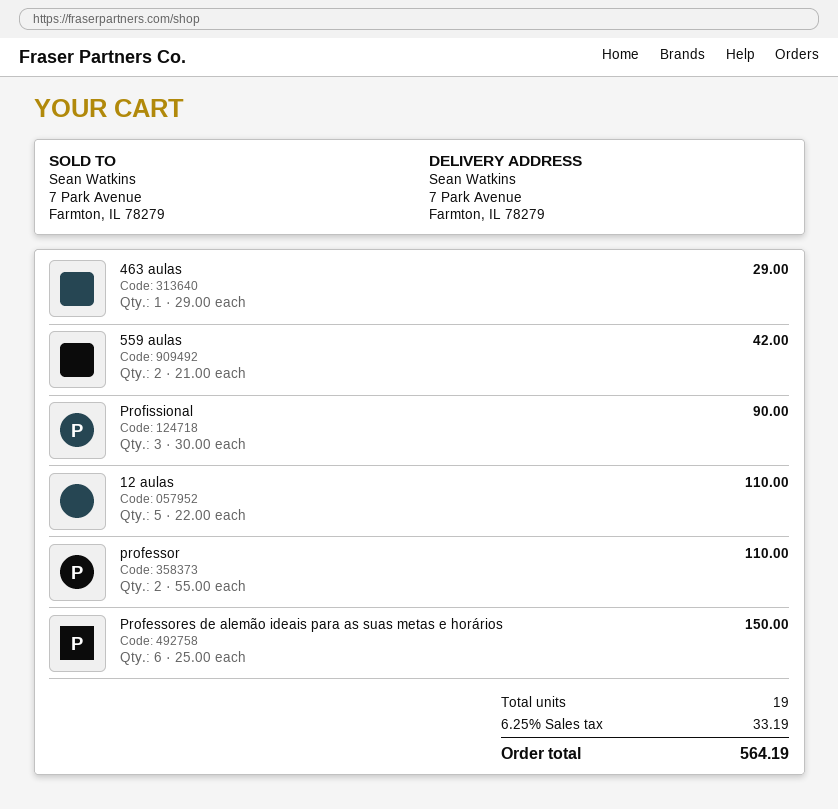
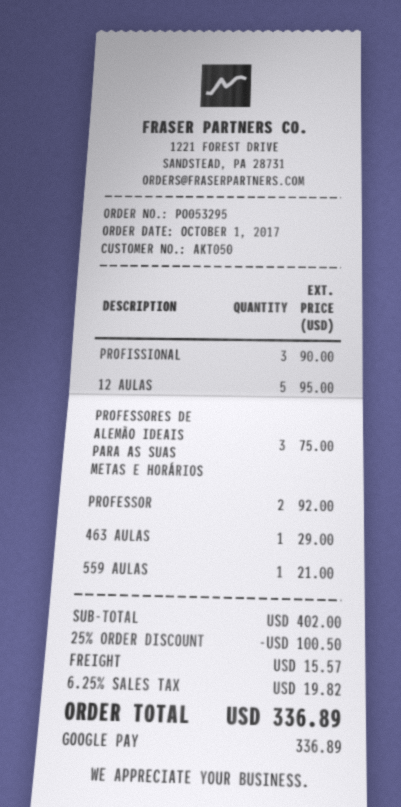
559 aulas: 2 for 42.00 -> 1 for 21.00
12 aulas: 5 for 110.00 -> 5 for 95.00
professor: 2 for 110.00 -> 2 for 92.00
Professores de alemão ideais para as suas metas e horários: 6 for 150.00 -> 3 for 75.00
discount: none -> 25% = 100.50
shipping: none -> 15.57
tax: 6.25% = 33.19 -> 6.25% = 19.82
total: 564.19 -> 336.89

